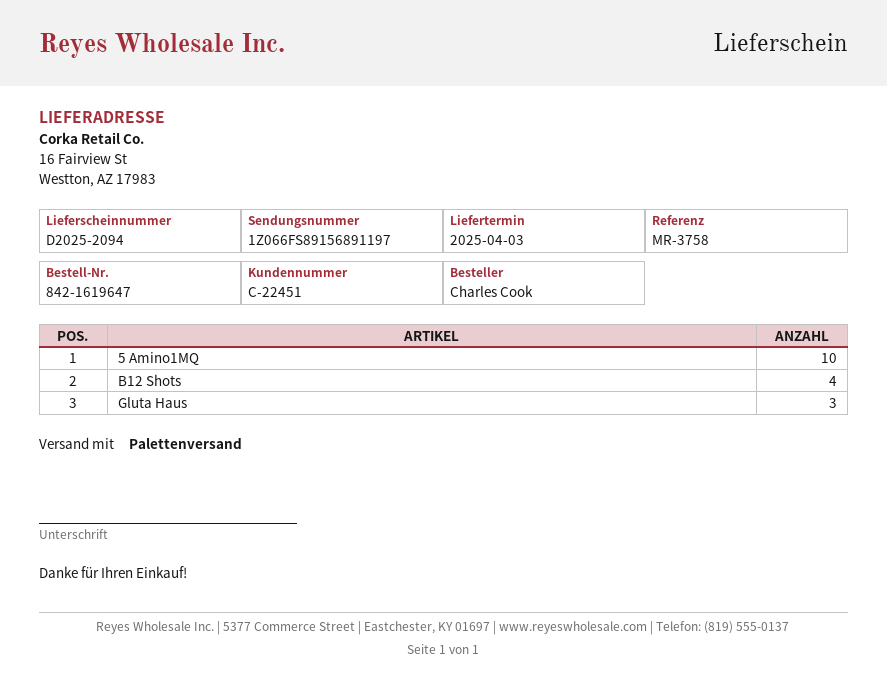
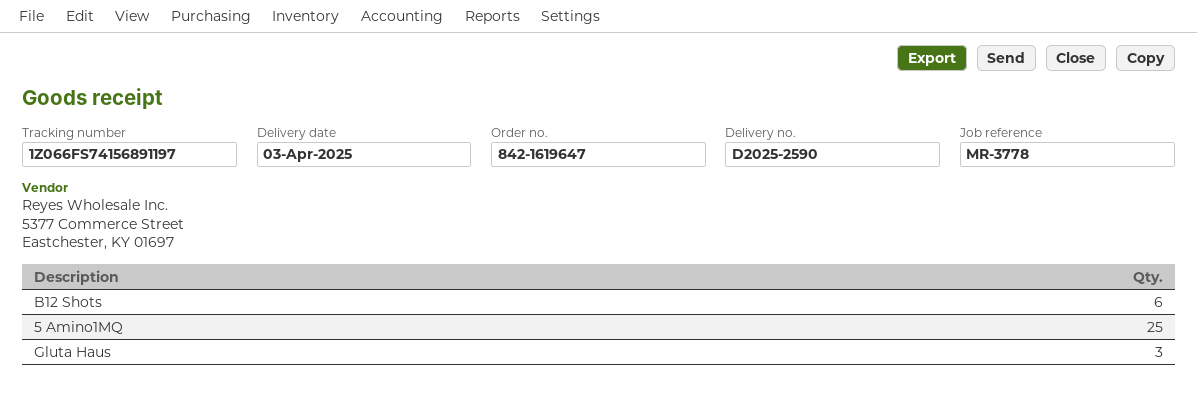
delivery note number: D2025-2094 -> D2025-2590
reference: MR-3758 -> MR-3778
tracking number: 1Z066FS89156891197 -> 1Z066FS74156891197
5 Amino1MQ: 10 -> 25
B12 Shots: 4 -> 6

